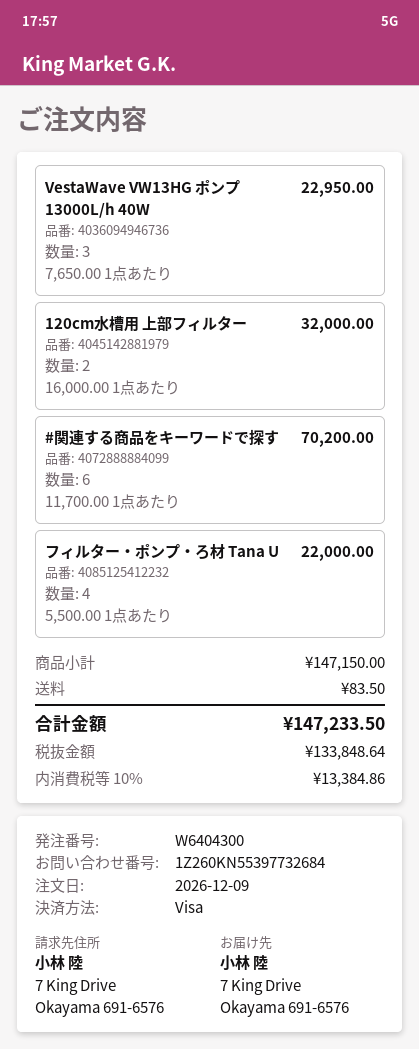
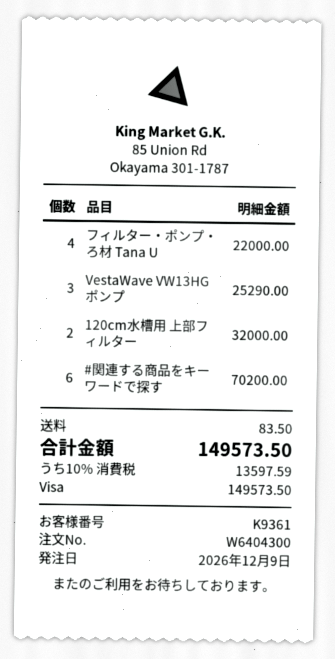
VestaWave VW13HG ポンプ 13000L/h 40W: 3 for 22950.00 -> 3 for 25290.00
tax: 10% = 13384.86 -> 10% = 13597.59
total: 147233.50 -> 149573.50

